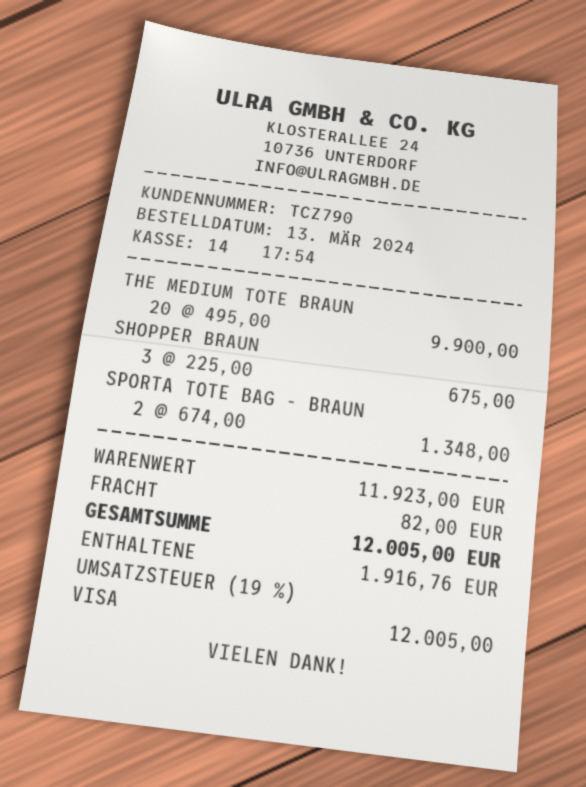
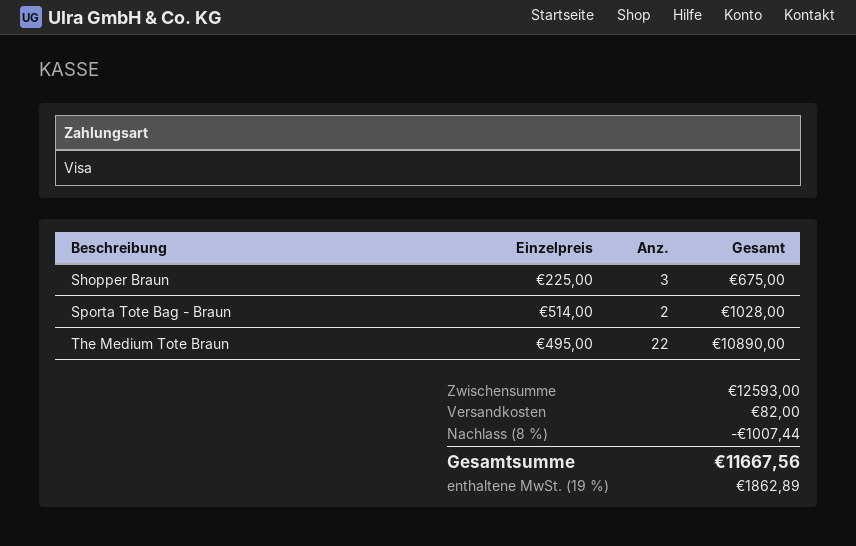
THE MEDIUM TOTE BRAUN: 20 x 495.00 = 9900.00 -> 22 x 495.00 = 10890.00
SPORTA TOTE BAG - BRAUN: 2 x 674.00 = 1348.00 -> 2 x 514.00 = 1028.00
subtotal: 11923.00 -> 12593.00
discount: none -> 8% = 1007.44
tax: 19% = 1916.76 -> 19% = 1862.89
total: 12005.00 -> 11667.56

